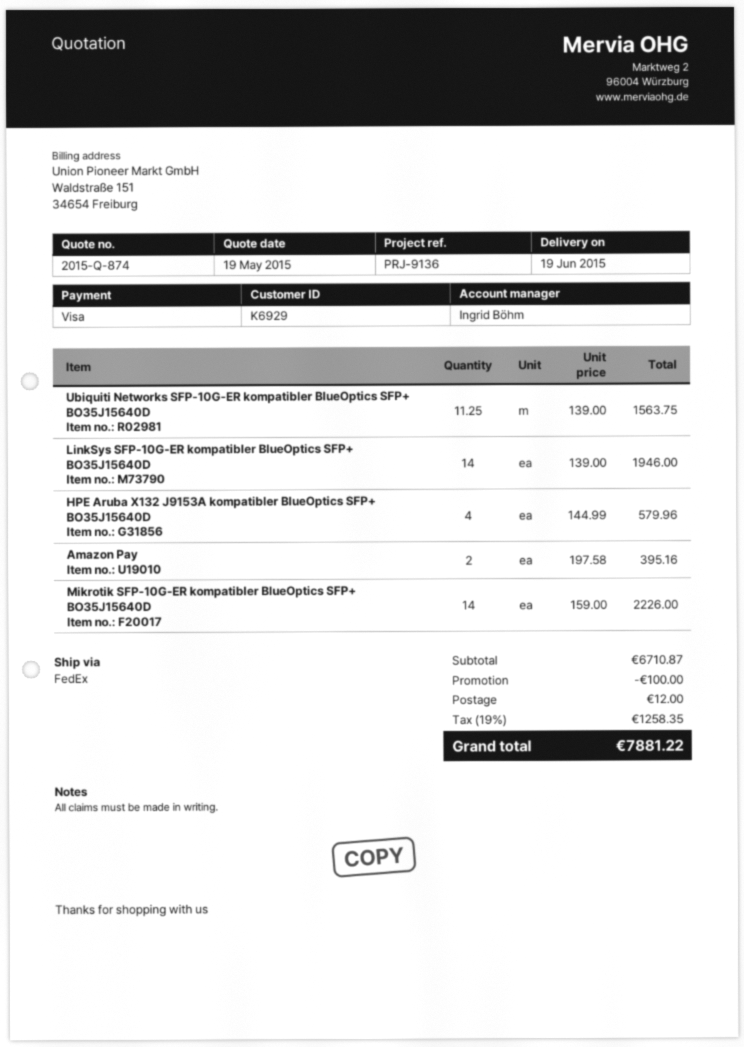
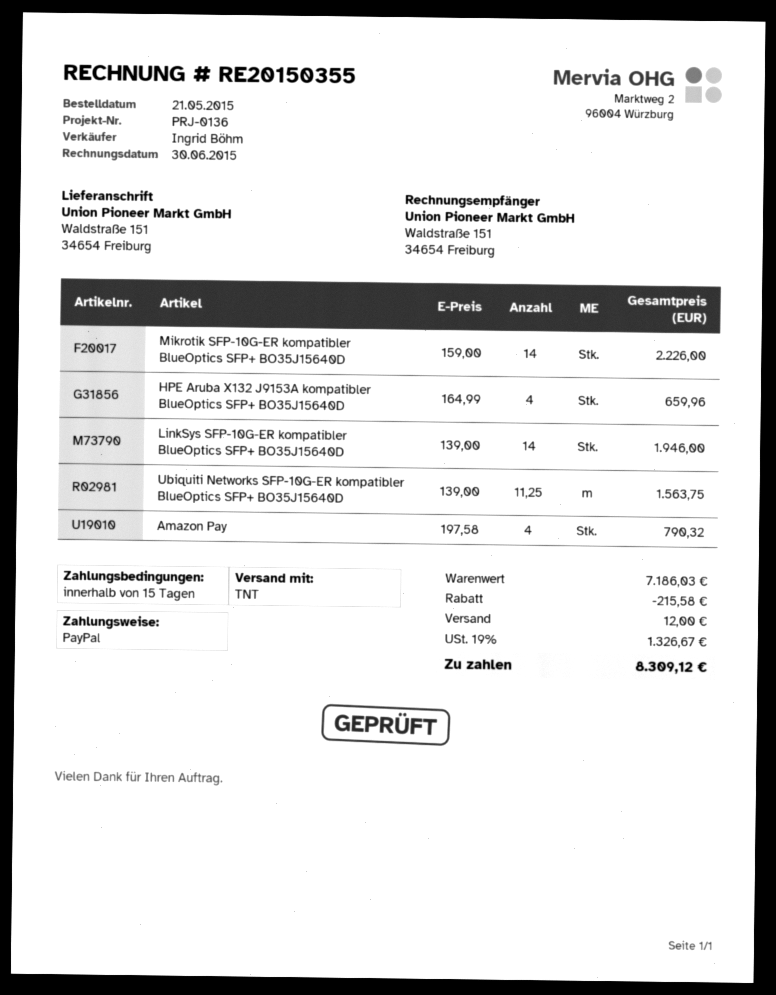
reference: PRJ-9136 -> PRJ-0136
payment method: Visa -> PayPal
shipping method: FedEx -> TNT
HPE Aruba X132 J9153A kompatibler BlueOptics SFP+ BO35J15640D: 4 x 144.99 = 579.96 -> 4 x 164.99 = 659.96
Amazon Pay: 2 x 197.58 = 395.16 -> 4 x 197.58 = 790.32
subtotal: 6710.87 -> 7186.03
discount: 100.00 -> 215.58
tax: 19% = 1258.35 -> 19% = 1326.67
total: 7881.22 -> 8309.12

